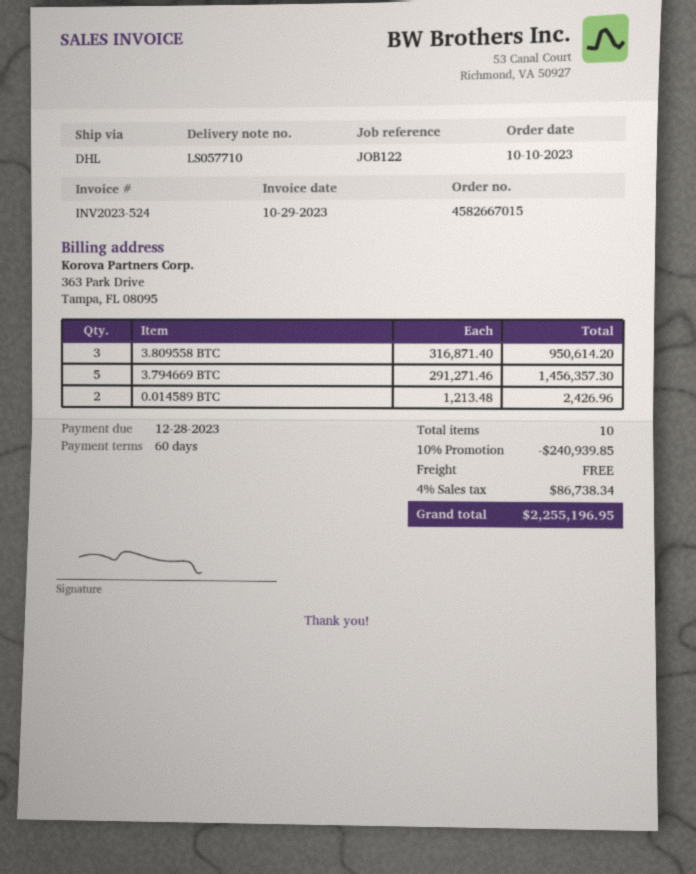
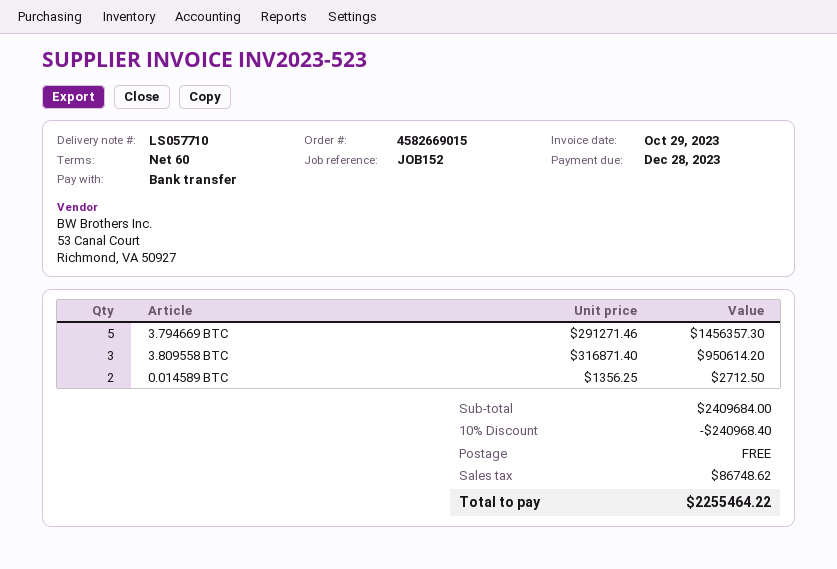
order number: 4582667015 -> 4582669015
invoice number: INV2023-524 -> INV2023-523
reference: JOB122 -> JOB152
0.014589 BTC: 2 x 1213.48 = 2426.96 -> 2 x 1356.25 = 2712.50
discount: 10% = 240939.85 -> 10% = 240968.40
tax: 86738.34 -> 86748.62
total: 2255196.95 -> 2255464.22

